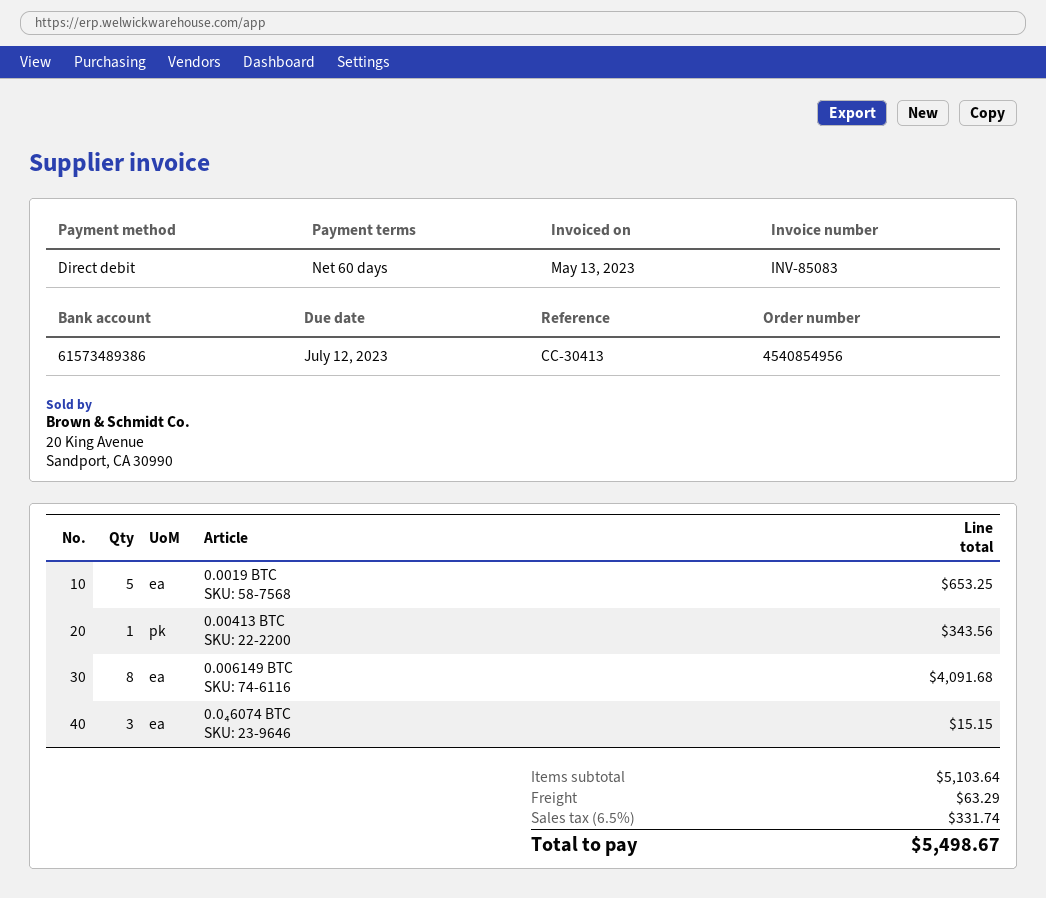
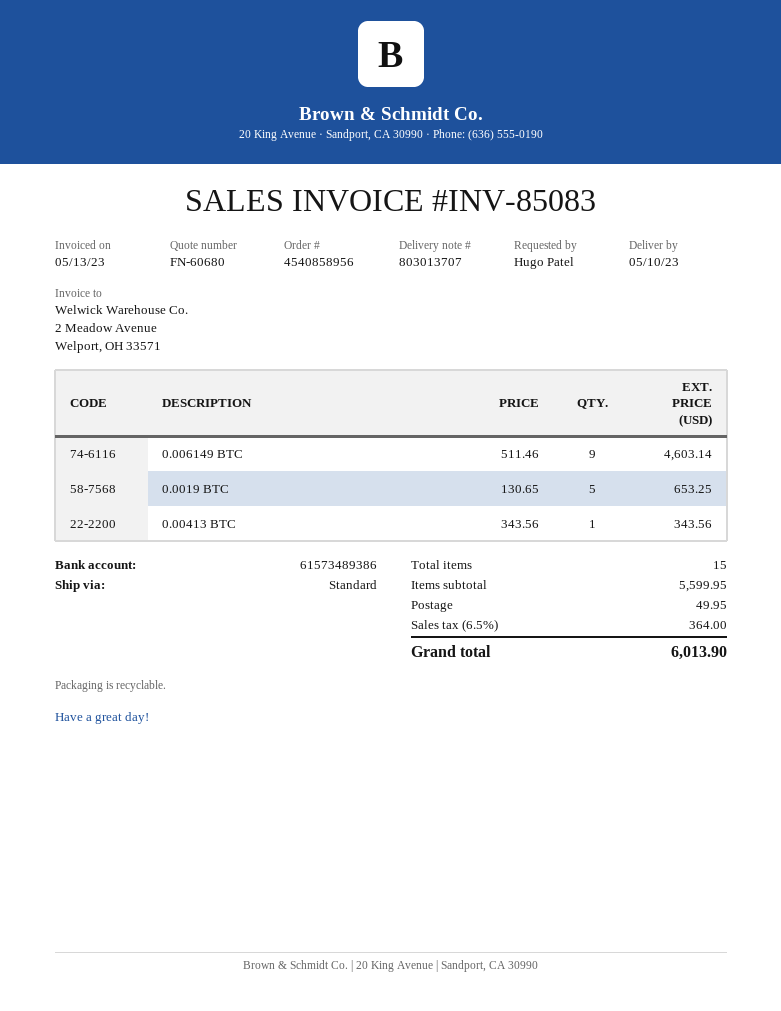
order number: 4540854956 -> 4540858956
0.006149 BTC: 8 for 4091.68 -> 9 for 4603.14
0.0₄6074 BTC: 3 for 15.15 -> none
subtotal: 5103.64 -> 5599.95
shipping: 63.29 -> 49.95
tax: 6.5% = 331.74 -> 6.5% = 364.00
total: 5498.67 -> 6013.90

